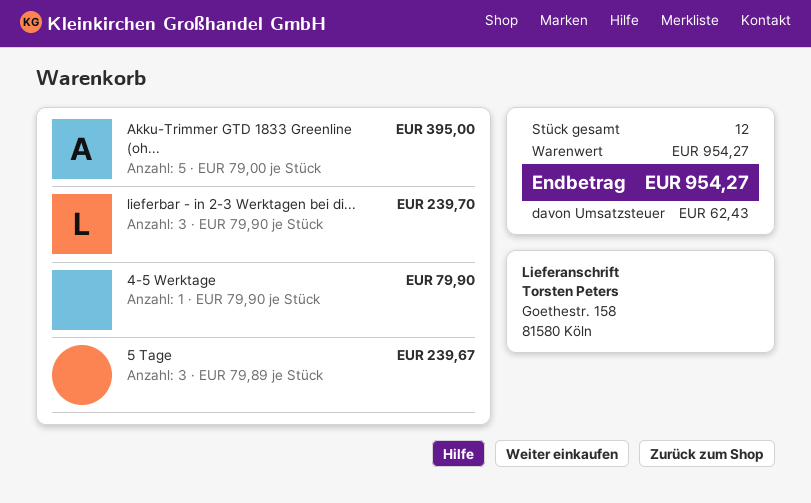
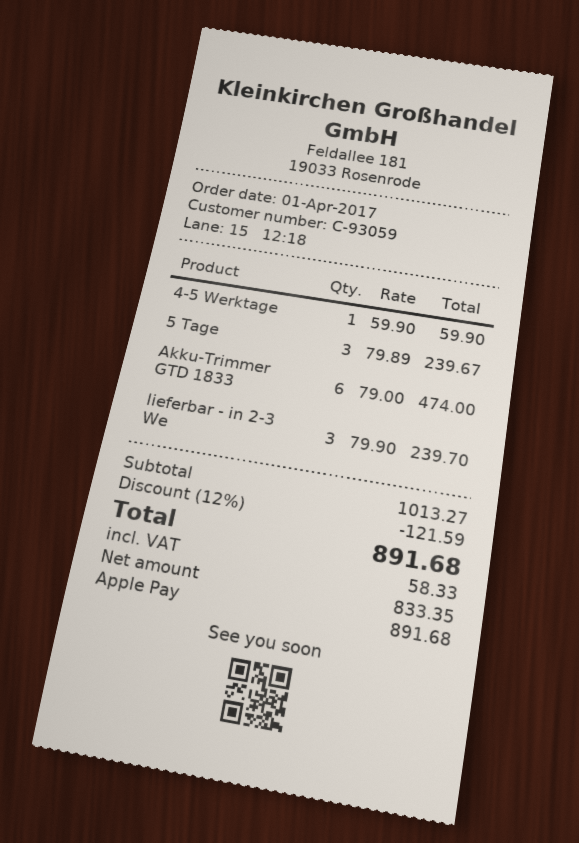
Akku-Trimmer GTD 1833 Greenline (oh...: 5 x 79.00 = 395.00 -> 6 x 79.00 = 474.00
4-5 Werktage: 1 x 79.90 = 79.90 -> 1 x 59.90 = 59.90
subtotal: 954.27 -> 1013.27
discount: none -> 12% = 121.59
tax: 62.43 -> 58.33
total: 954.27 -> 891.68

